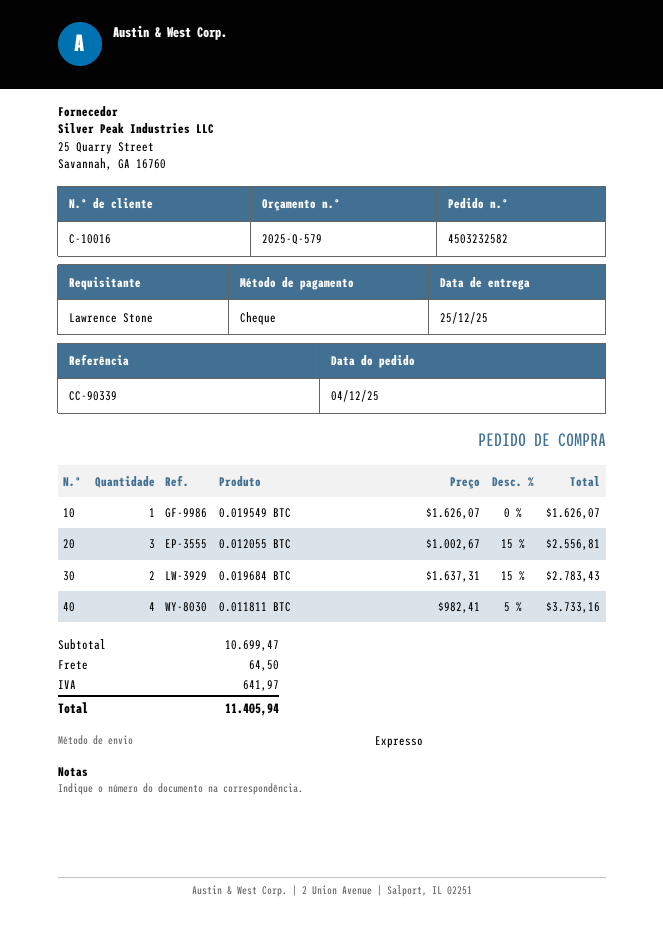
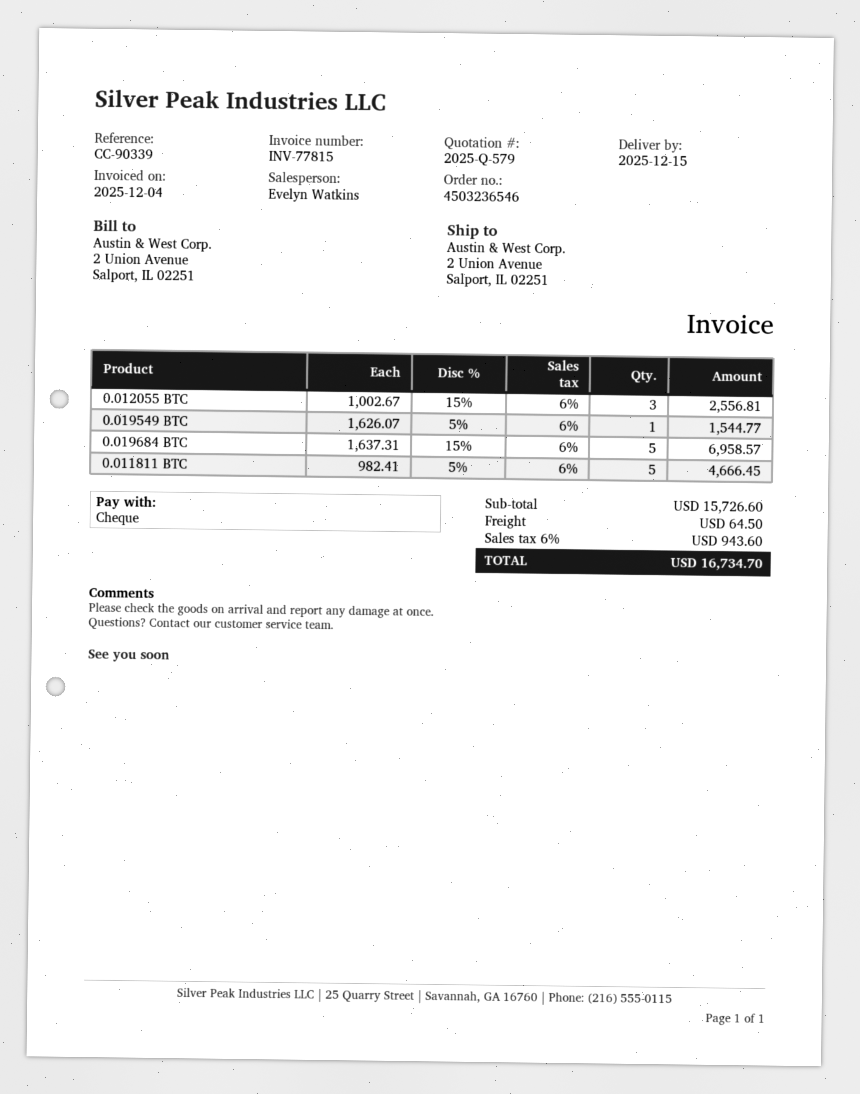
order number: 4503232582 -> 4503236546
delivery date: 2025-12-25 -> 2025-12-15
0.019549 BTC: 1 x 1626.07 = 1626.07 -> 1 x 1626.07 - 5% = 1544.77
0.019684 BTC: 2 x 1637.31 - 15% = 2783.43 -> 5 x 1637.31 - 15% = 6958.57
0.011811 BTC: 4 x 982.41 - 5% = 3733.16 -> 5 x 982.41 - 5% = 4666.45
subtotal: 10699.47 -> 15726.60
tax: 641.97 -> 943.60
total: 11405.94 -> 16734.70

